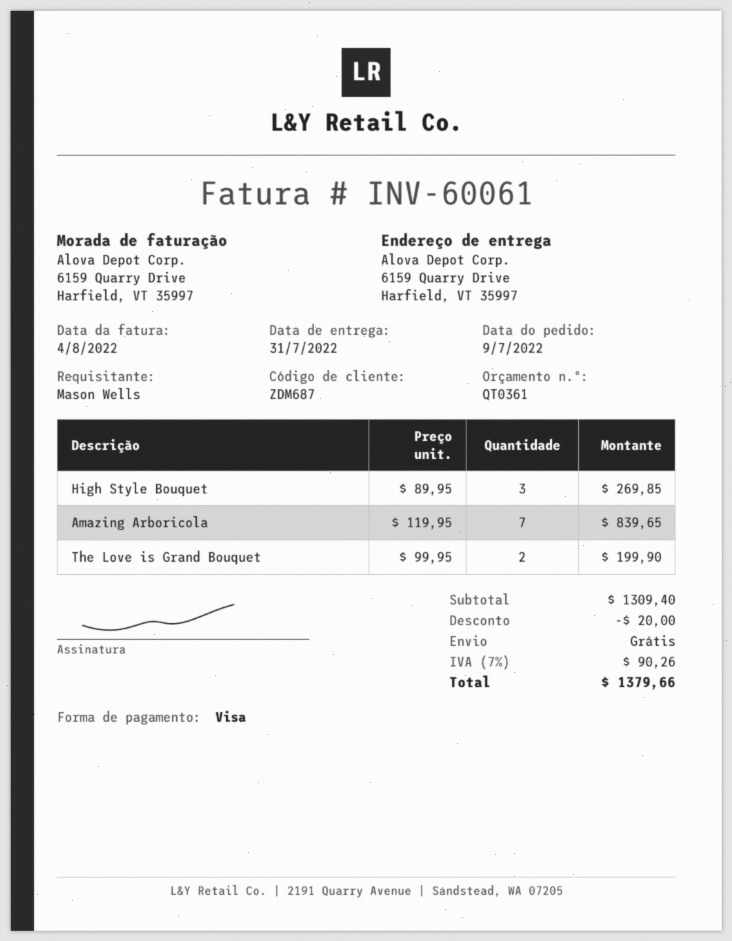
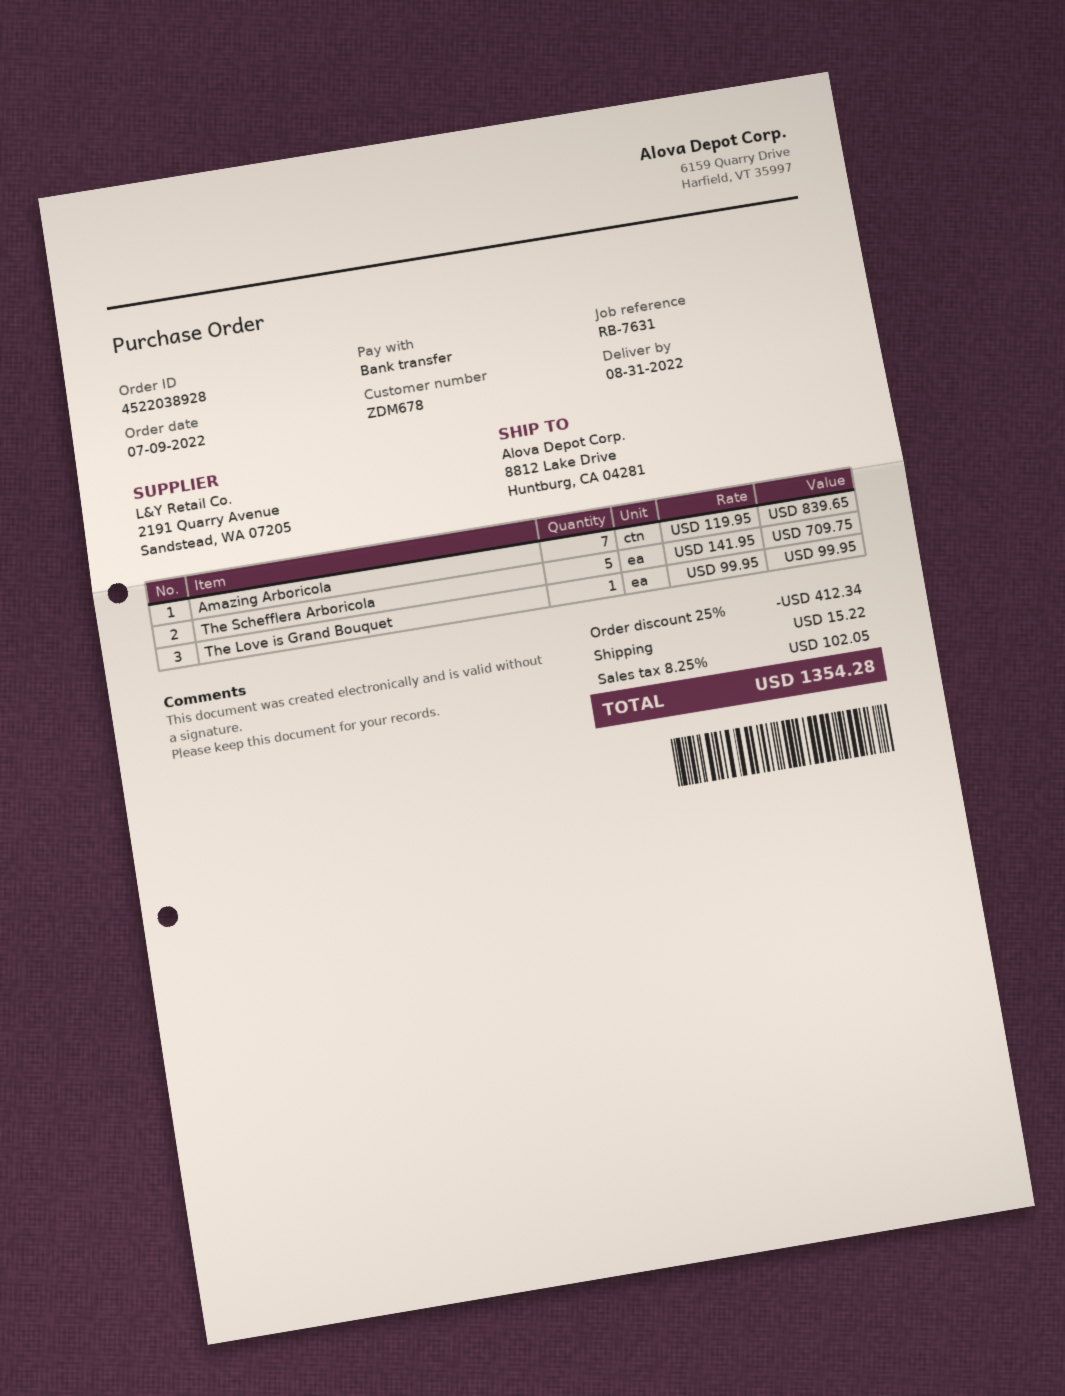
delivery date: 2022-07-31 -> 2022-08-31
customer number: ZDM687 -> ZDM678
payment method: Visa -> bank transfer
ship to: 6159 Quarry Drive, Harfield, VT 35997 -> 8812 Lake Drive, Huntburg, CA 04281
High Style Bouquet: 3 x 89.95 = 269.85 -> none
The Love is Grand Bouquet: 2 x 99.95 = 199.90 -> 1 x 99.95 = 99.95
The Schefflera Arboricola: none -> 5 x 141.95 = 709.75
discount: 20.00 -> 412.34
shipping: 0.00 -> 15.22
tax: 7% = 90.26 -> 8.25% = 102.05
total: 1379.66 -> 1354.28

